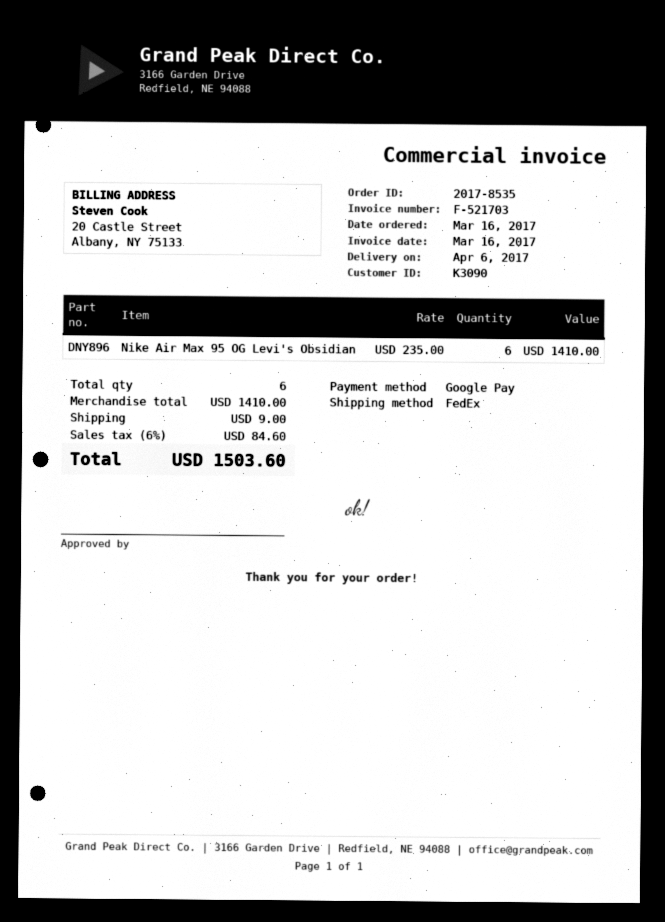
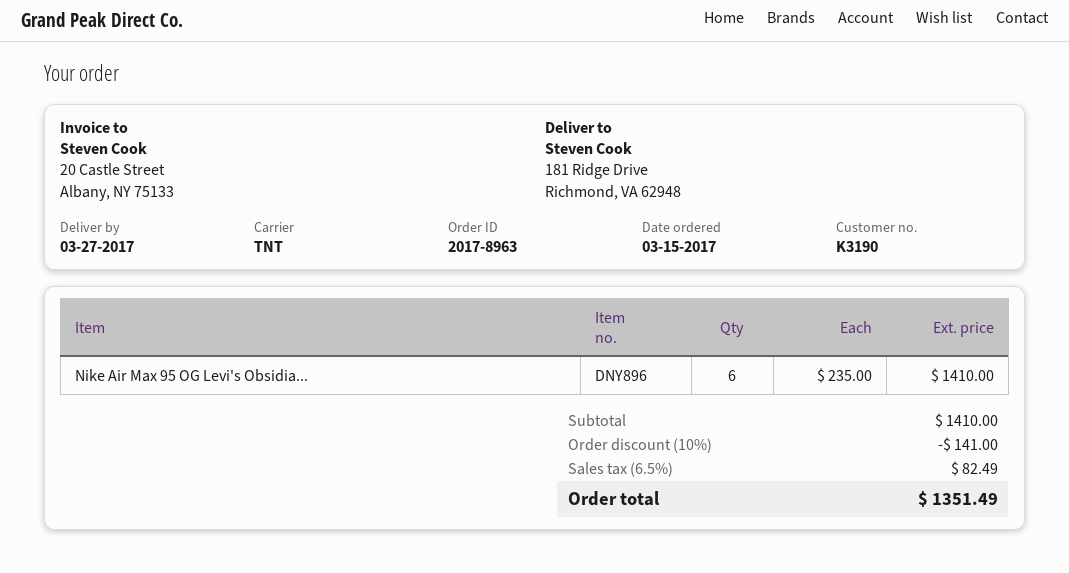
order number: 2017-8535 -> 2017-8963
order date: 2017-03-16 -> 2017-03-15
delivery date: 2017-04-06 -> 2017-03-27
customer number: K3090 -> K3190
shipping method: FedEx -> TNT
discount: none -> 10% = 141.00
shipping: 9.00 -> none
tax: 6% = 84.60 -> 6.5% = 82.49
total: 1503.60 -> 1351.49

